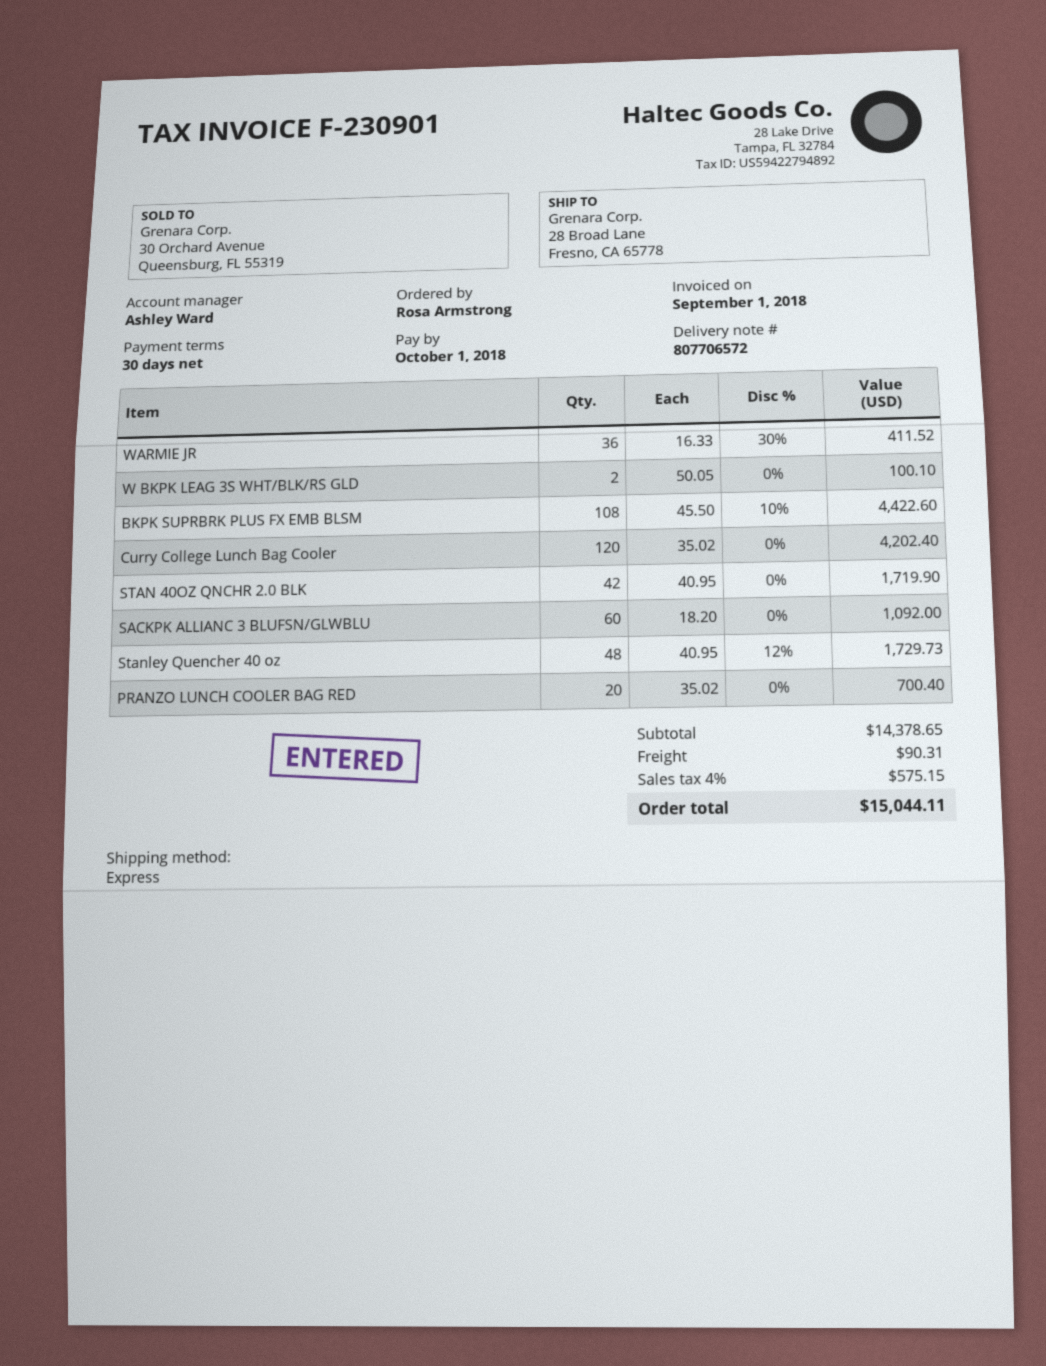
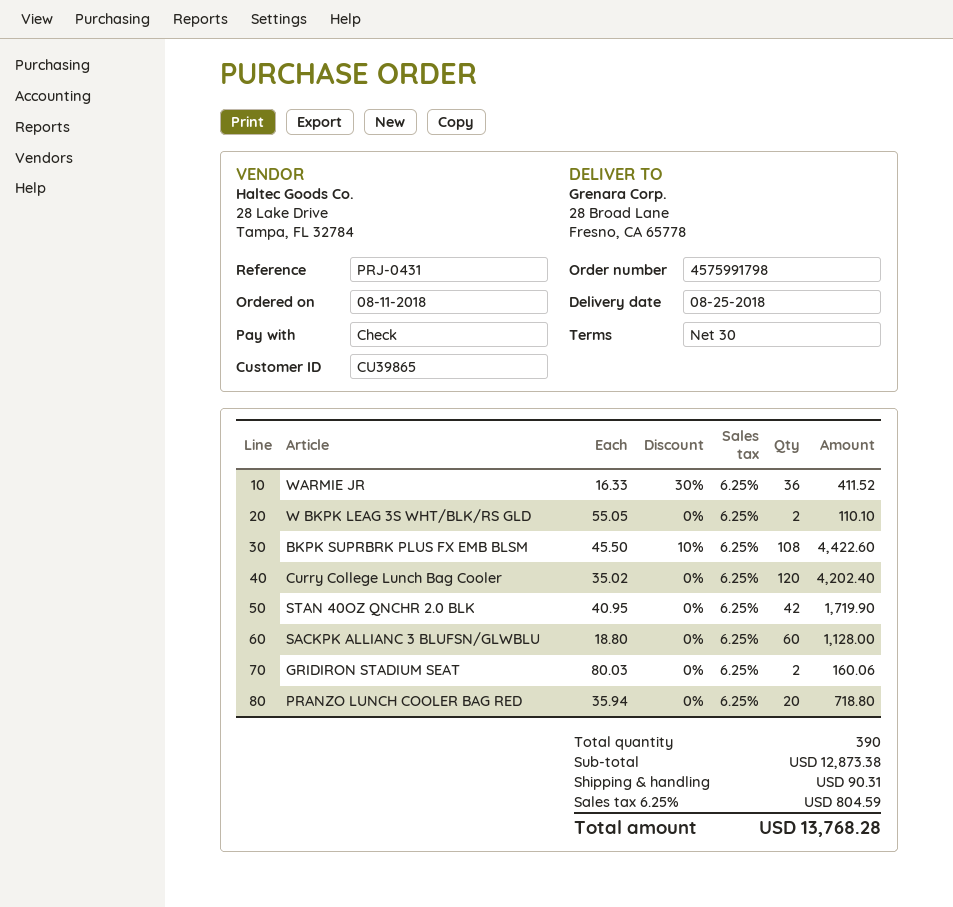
W BKPK LEAG 3S WHT/BLK/RS GLD: 2 x 50.05 = 100.10 -> 2 x 55.05 = 110.10
SACKPK ALLIANC 3 BLUFSN/GLWBLU: 60 x 18.20 = 1092.00 -> 60 x 18.80 = 1128.00
Stanley Quencher 40 oz: 48 x 40.95 - 12% = 1729.73 -> none
PRANZO LUNCH COOLER BAG RED: 20 x 35.02 = 700.40 -> 20 x 35.94 = 718.80
GRIDIRON STADIUM SEAT: none -> 2 x 80.03 = 160.06
subtotal: 14378.65 -> 12873.38
tax: 4% = 575.15 -> 6.25% = 804.59
total: 15044.11 -> 13768.28

